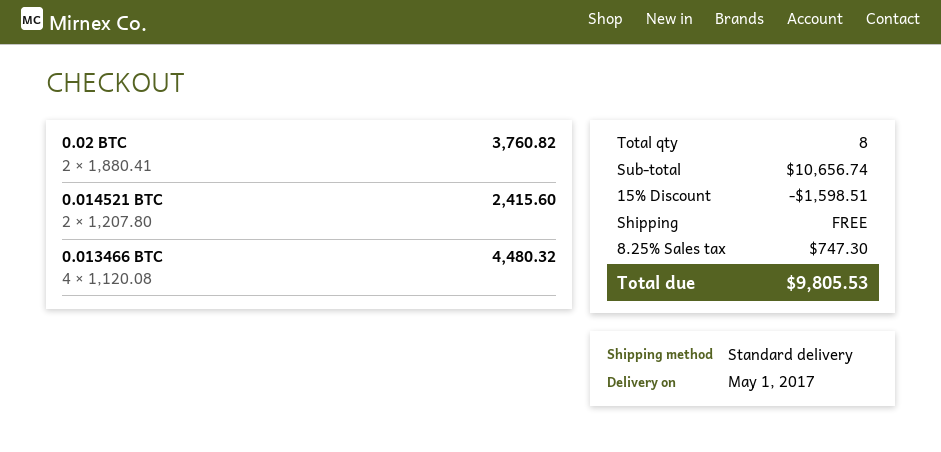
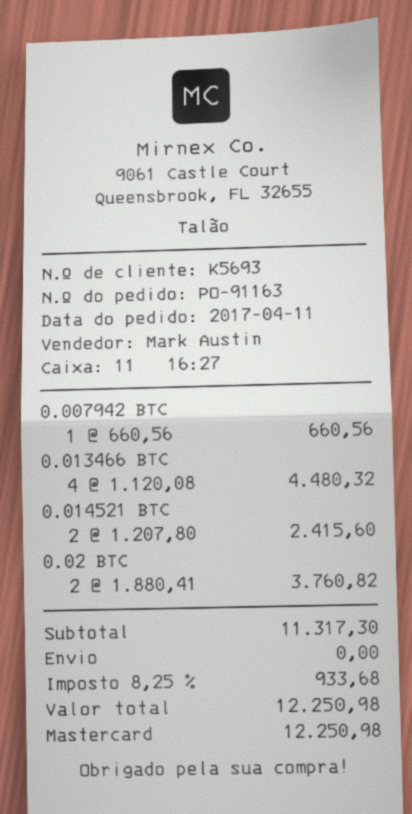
0.007942 BTC: none -> 1 x 660.56 = 660.56
subtotal: 10656.74 -> 11317.30
discount: 15% = 1598.51 -> none
tax: 8.25% = 747.30 -> 8.25% = 933.68
total: 9805.53 -> 12250.98

